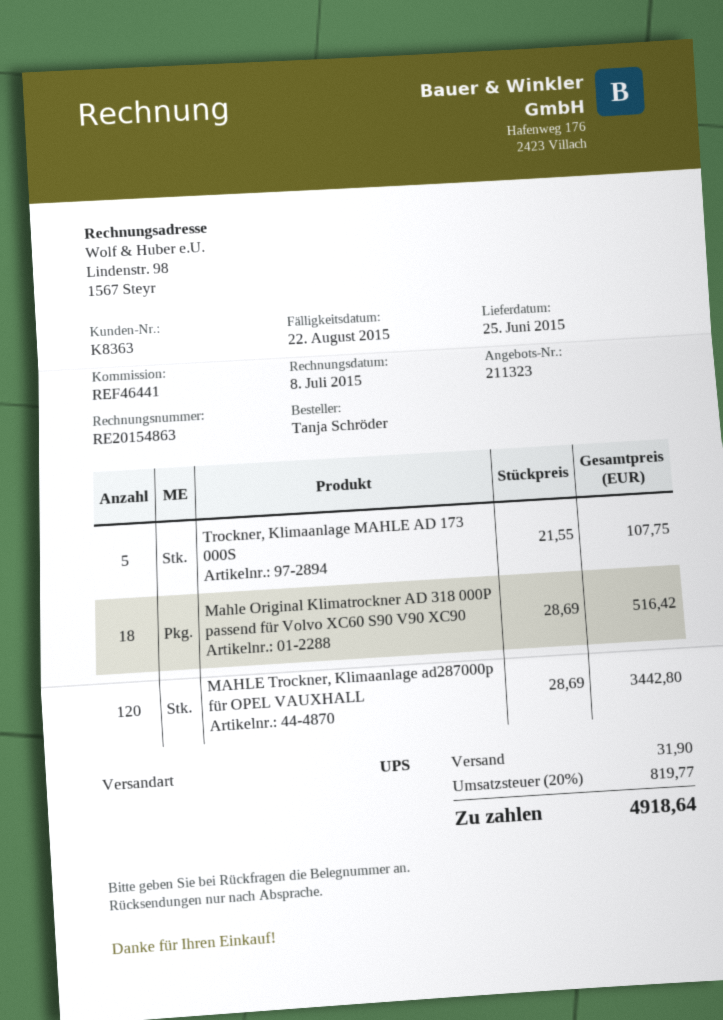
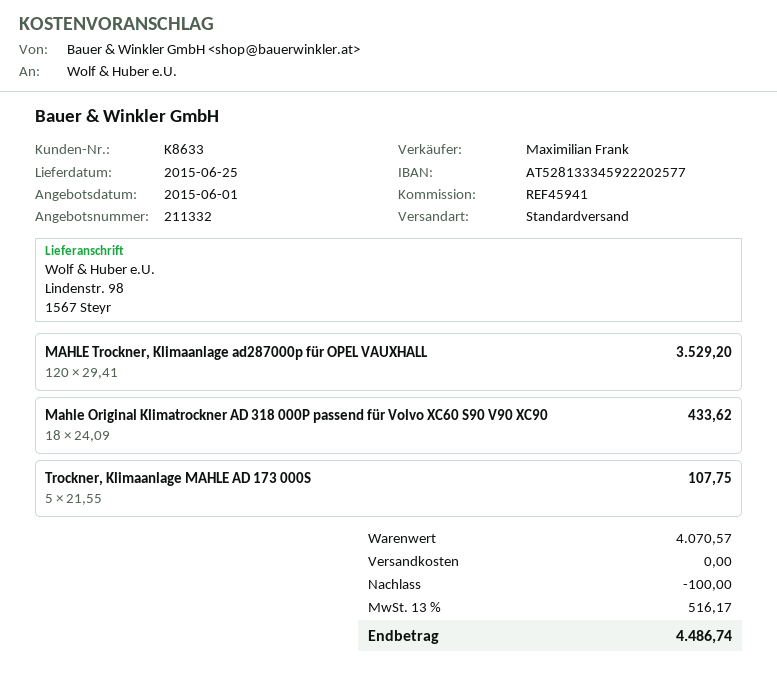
quote number: 211323 -> 211332
customer number: K8363 -> K8633
reference: REF46441 -> REF45941
shipping method: UPS -> standard
Mahle Original Klimatrockner AD 318 000P passend für Volvo XC60 S90 V90 XC90: 18 x 28.69 = 516.42 -> 18 x 24.09 = 433.62
MAHLE Trockner, Klimaanlage ad287000p für OPEL VAUXHALL: 120 x 28.69 = 3442.80 -> 120 x 29.41 = 3529.20
discount: none -> 100.00
shipping: 31.90 -> 0.00
tax: 20% = 819.77 -> 13% = 516.17
total: 4918.64 -> 4486.74

